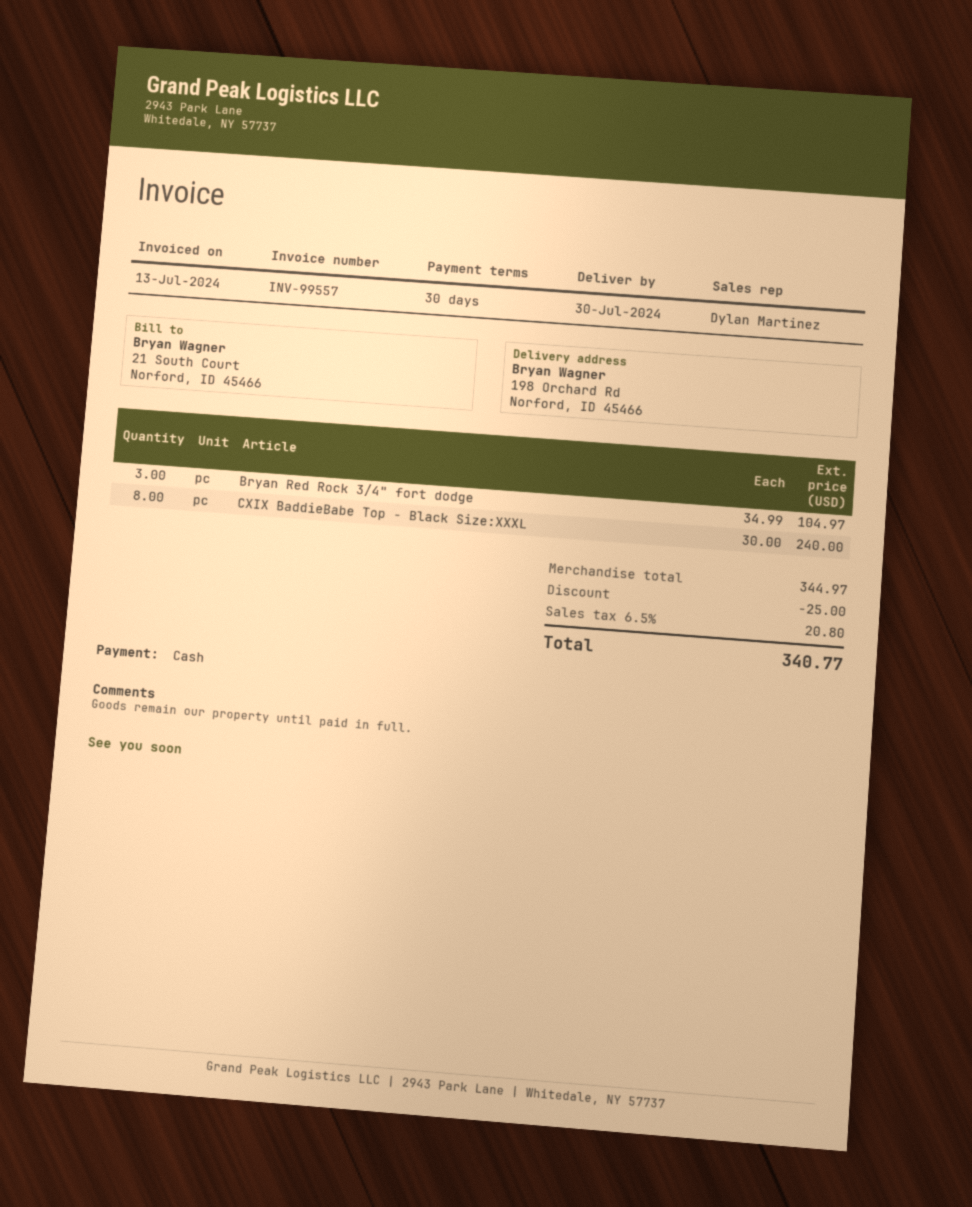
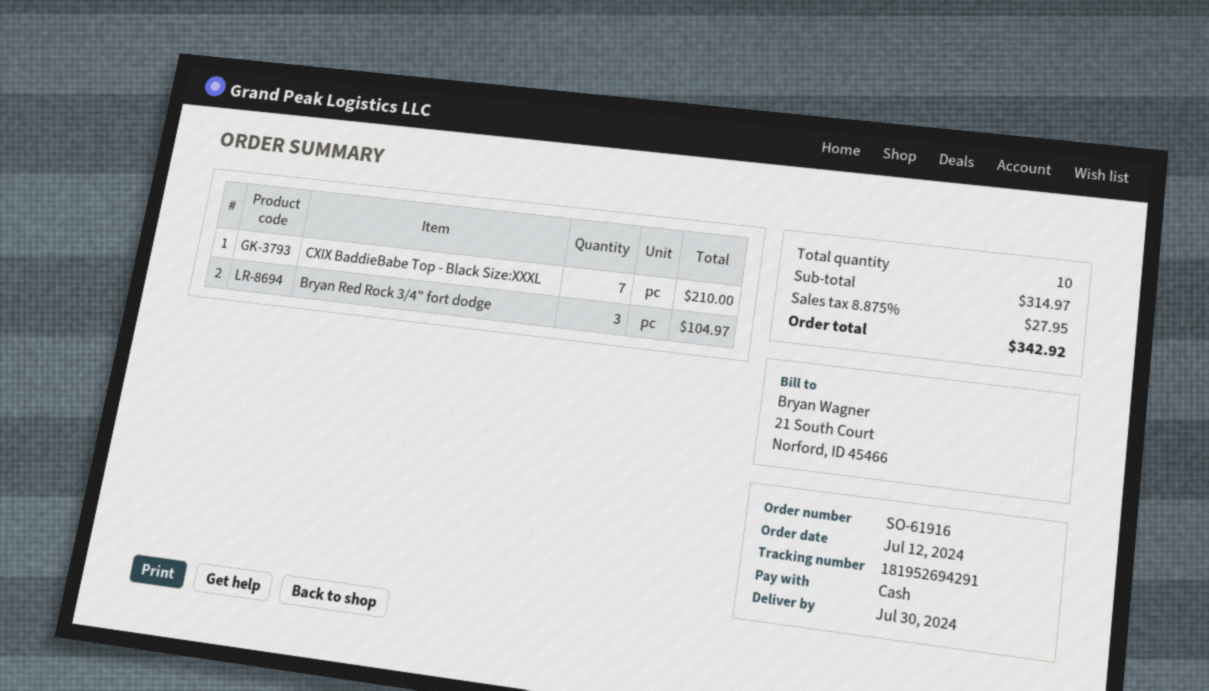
CXIX BaddieBabe Top - Black Size:XXXL: 8 for 240.00 -> 7 for 210.00
subtotal: 344.97 -> 314.97
discount: 25.00 -> none
tax: 6.5% = 20.80 -> 8.875% = 27.95
total: 340.77 -> 342.92

